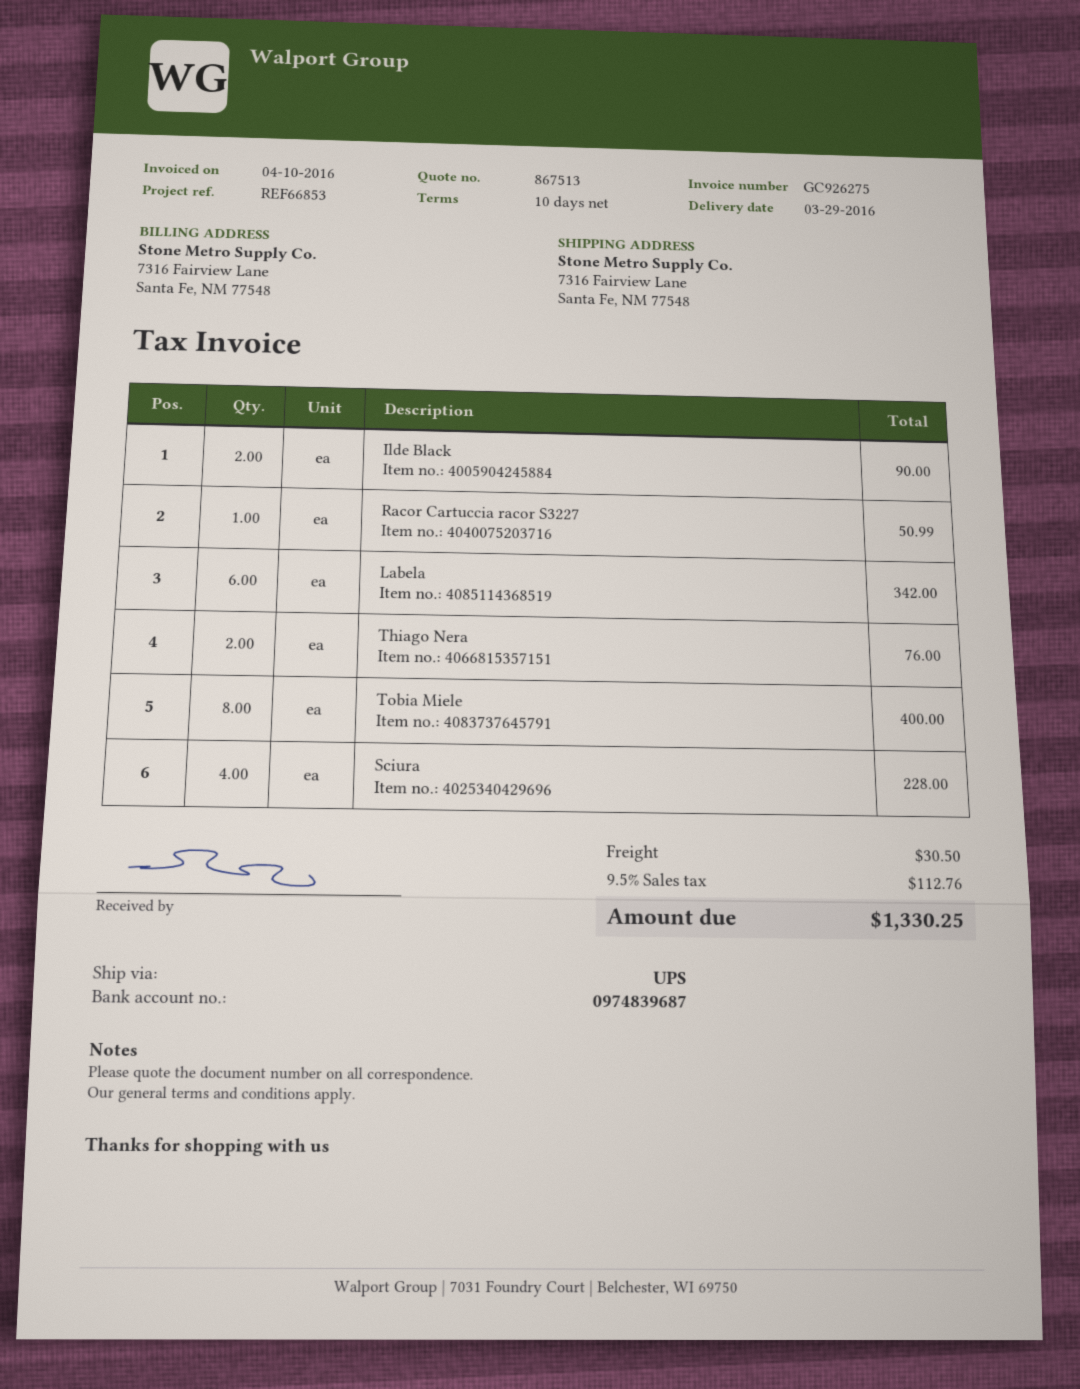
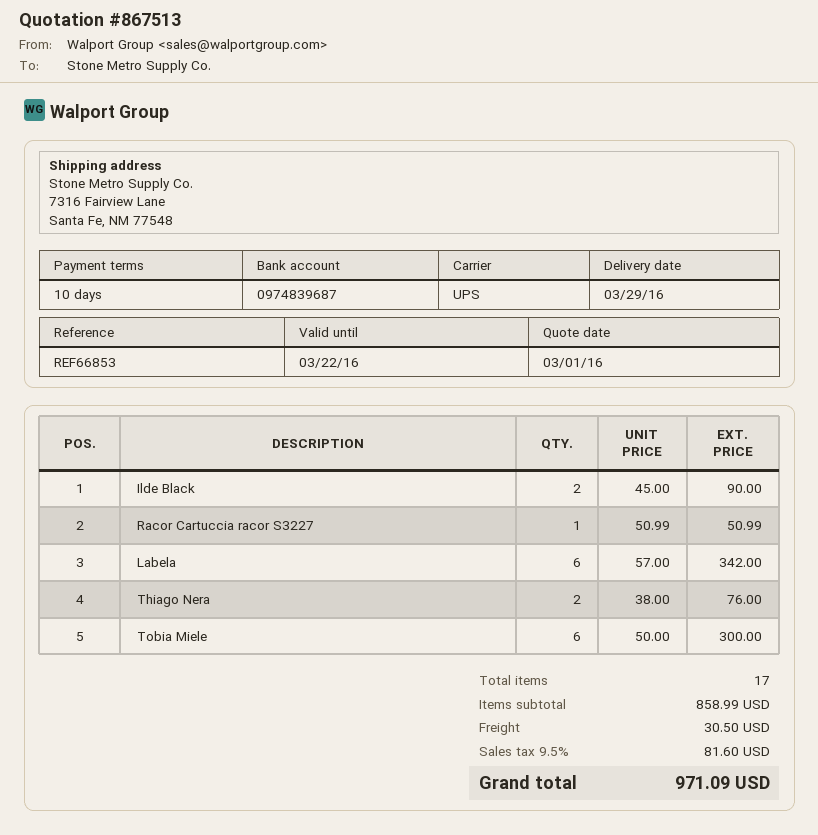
Tobia Miele: 8 for 400.00 -> 6 for 300.00
Sciura: 4 for 228.00 -> none
tax: 9.5% = 112.76 -> 9.5% = 81.60
total: 1330.25 -> 971.09

